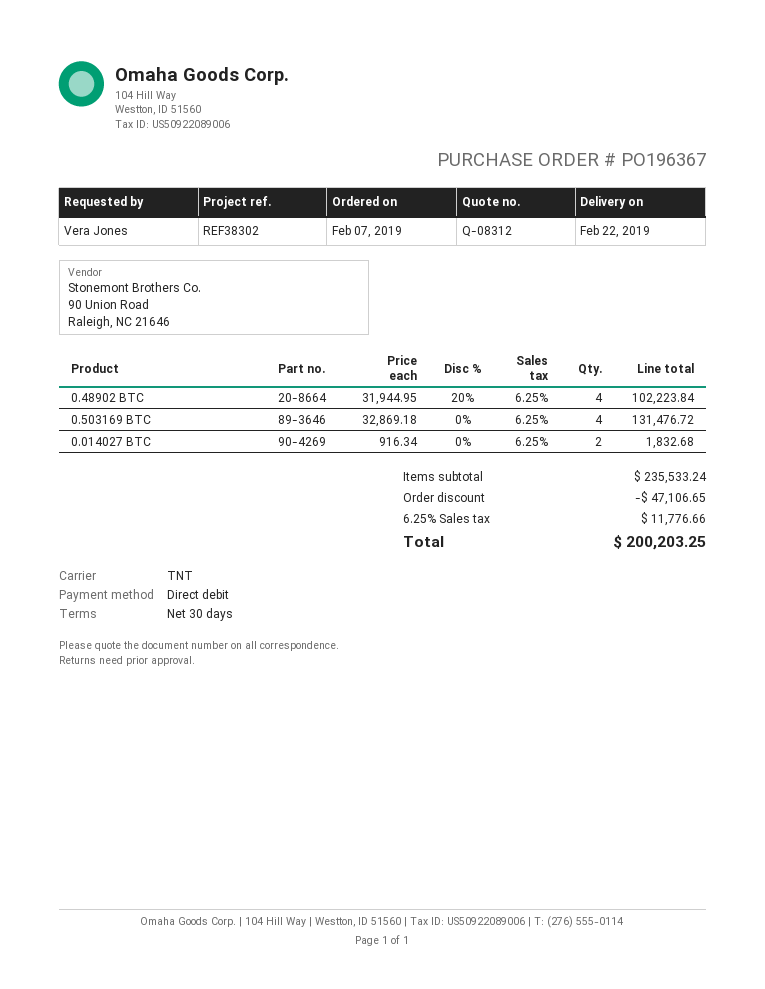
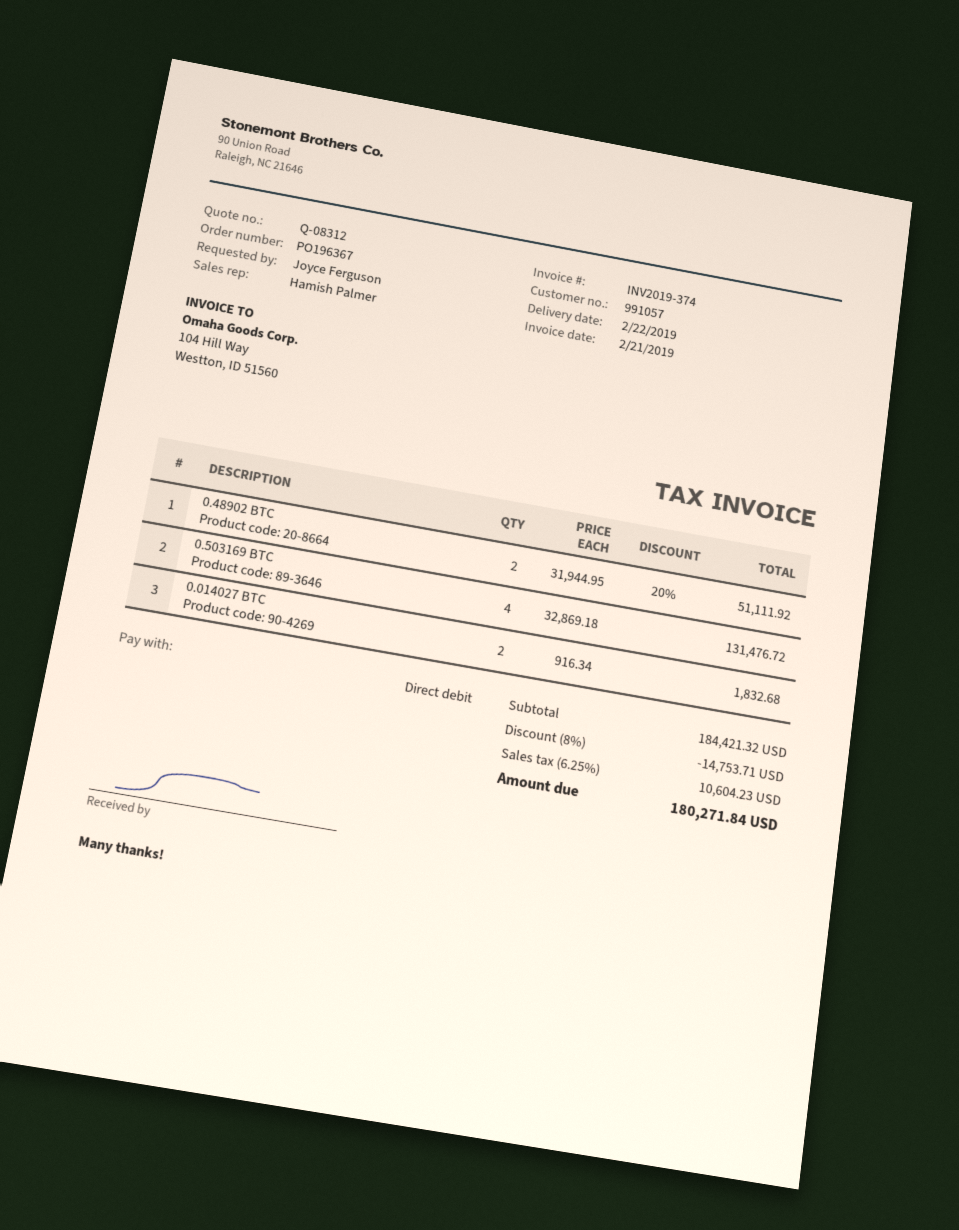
ordered by: Vera Jones -> Joyce Ferguson
0.48902 BTC: 4 x 31944.95 - 20% = 102223.84 -> 2 x 31944.95 - 20% = 51111.92
subtotal: 235533.24 -> 184421.32
discount: 47106.65 -> 14753.71
tax: 6.25% = 11776.66 -> 6.25% = 10604.23
total: 200203.25 -> 180271.84

